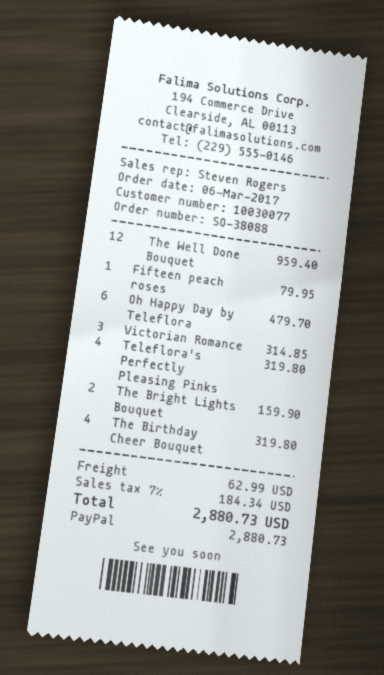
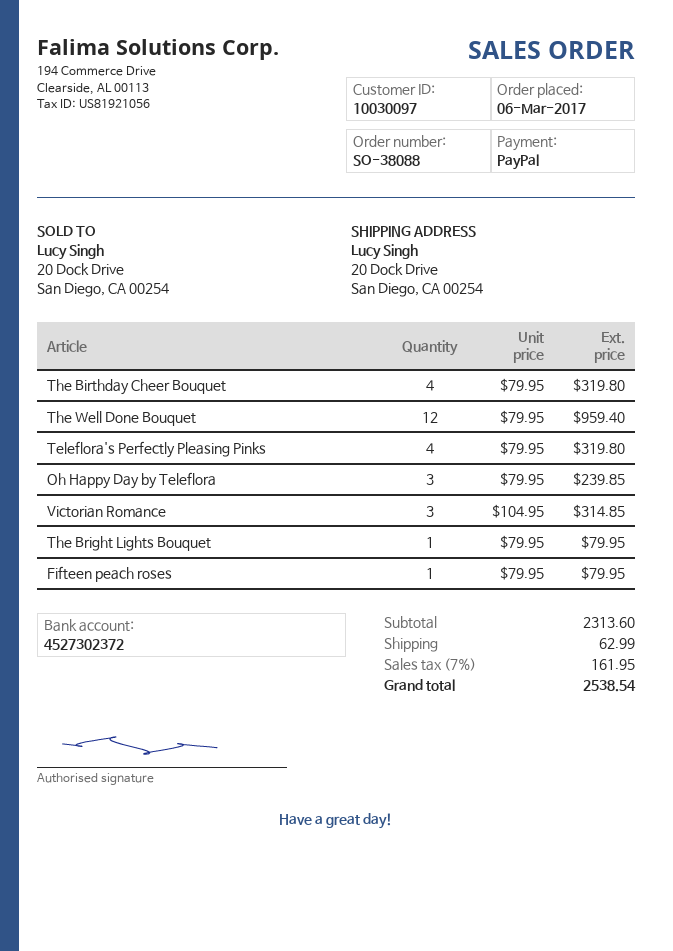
customer number: 10030077 -> 10030097
Oh Happy Day by Teleflora: 6 for 479.70 -> 3 for 239.85
The Bright Lights Bouquet: 2 for 159.90 -> 1 for 79.95
tax: 7% = 184.34 -> 7% = 161.95
total: 2880.73 -> 2538.54

